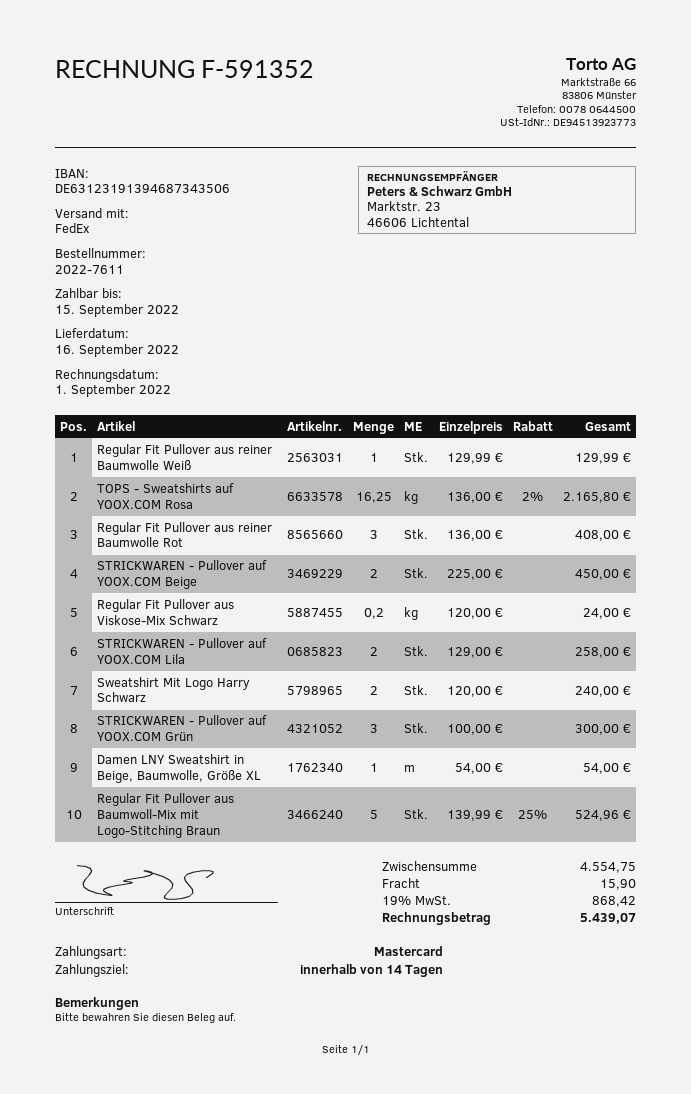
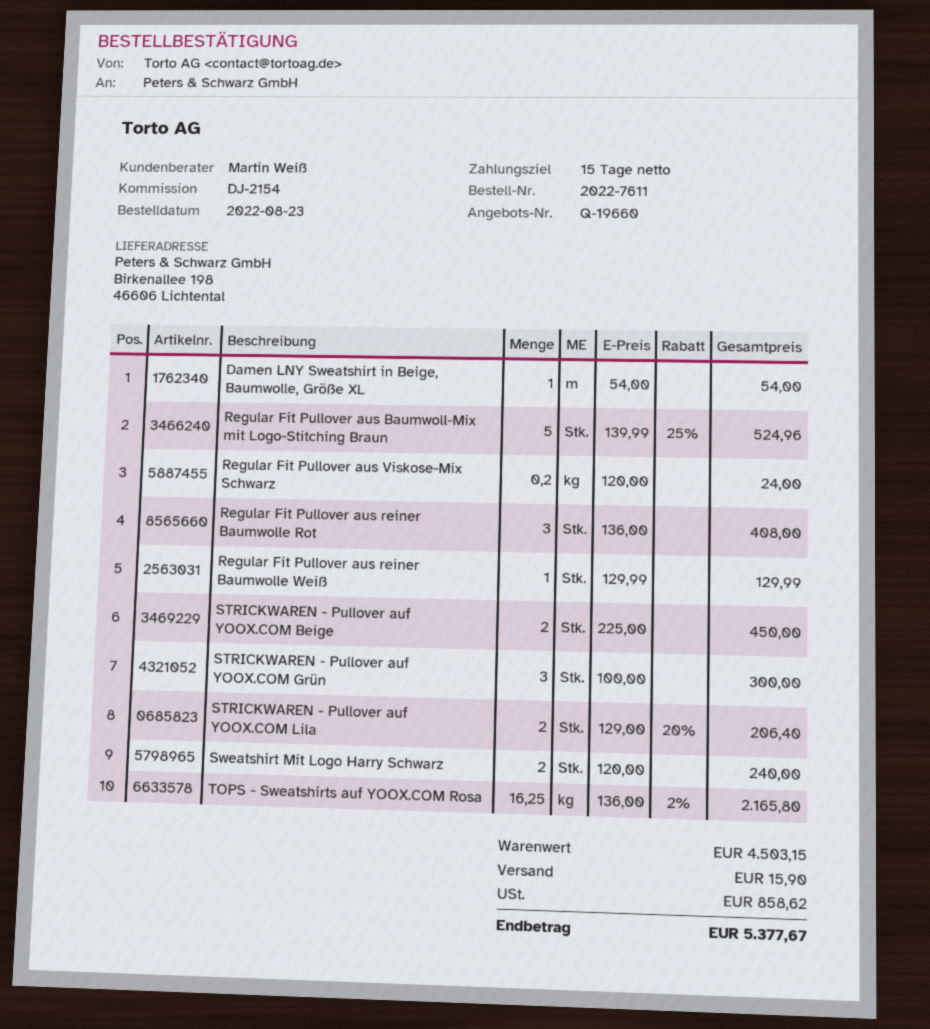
payment terms: 14 days -> 15 days
STRICKWAREN - Pullover auf YOOX.COM Lila: 2 x 129.00 = 258.00 -> 2 x 129.00 - 20% = 206.40
subtotal: 4554.75 -> 4503.15
tax: 868.42 -> 858.62
total: 5439.07 -> 5377.67

